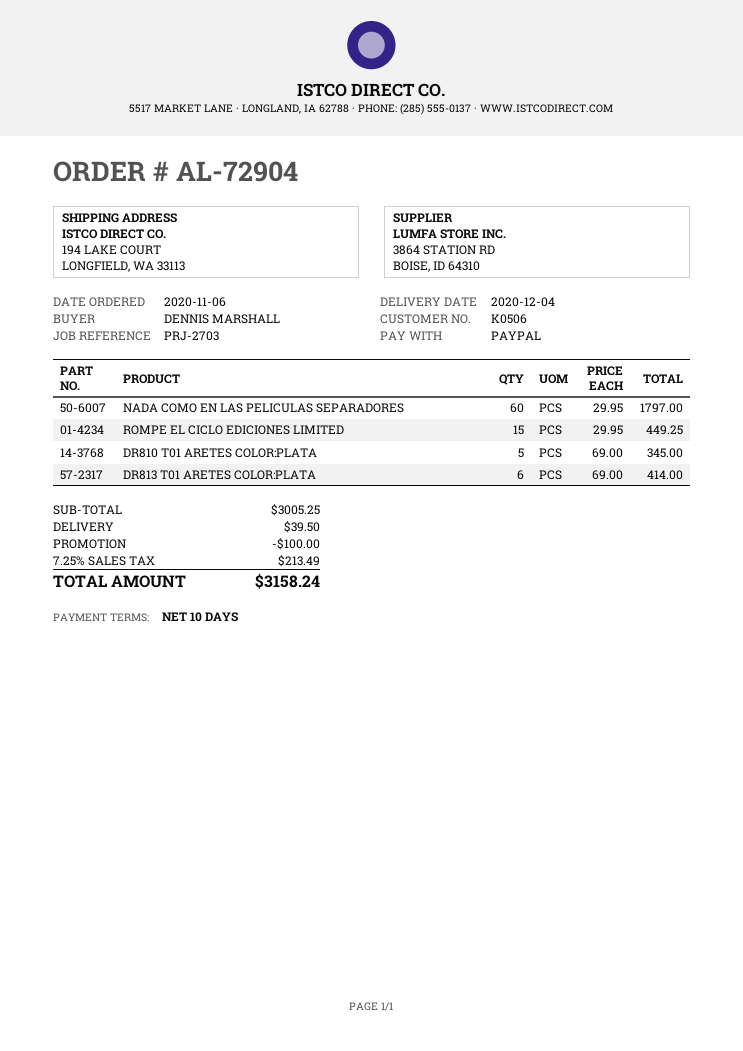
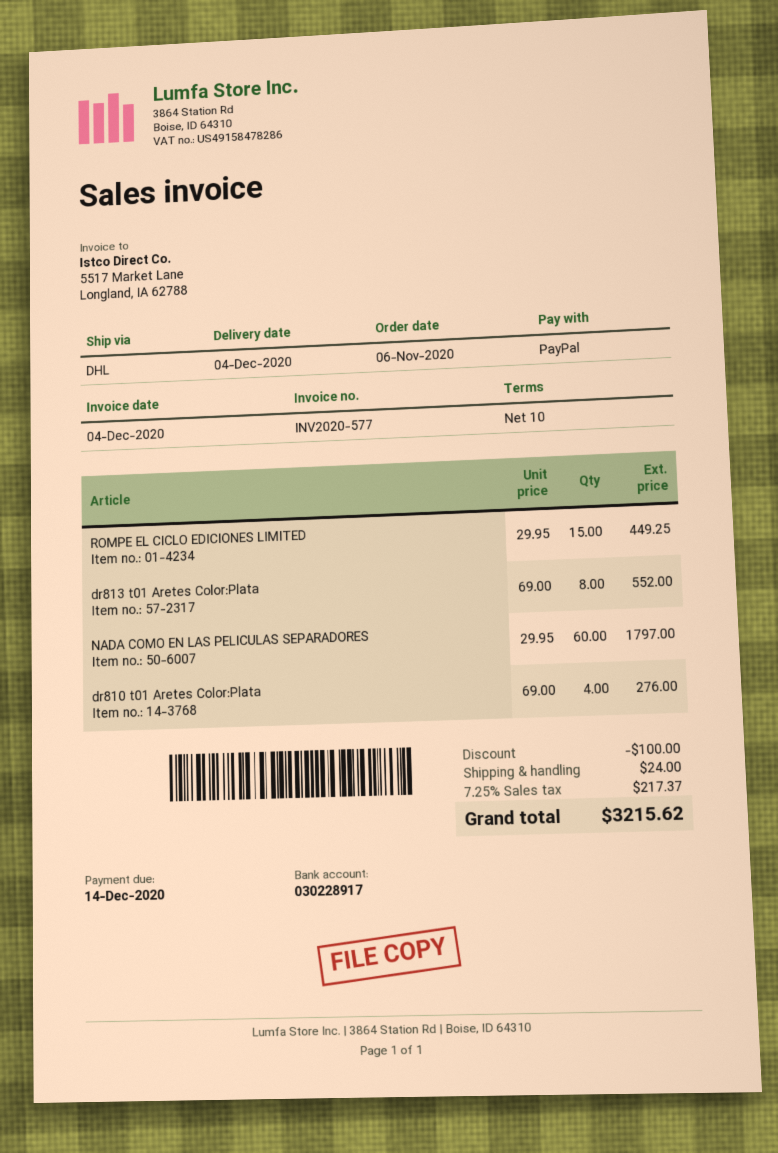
DR810 T01 ARETES COLOR:PLATA: 5 x 69.00 = 345.00 -> 4 x 69.00 = 276.00
DR813 T01 ARETES COLOR:PLATA: 6 x 69.00 = 414.00 -> 8 x 69.00 = 552.00
shipping: 39.50 -> 24.00
tax: 7.25% = 213.49 -> 7.25% = 217.37
total: 3158.24 -> 3215.62

